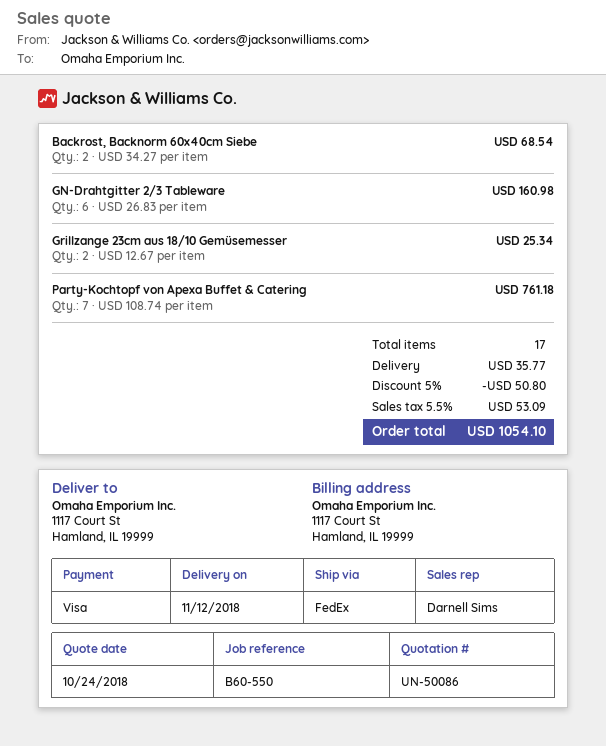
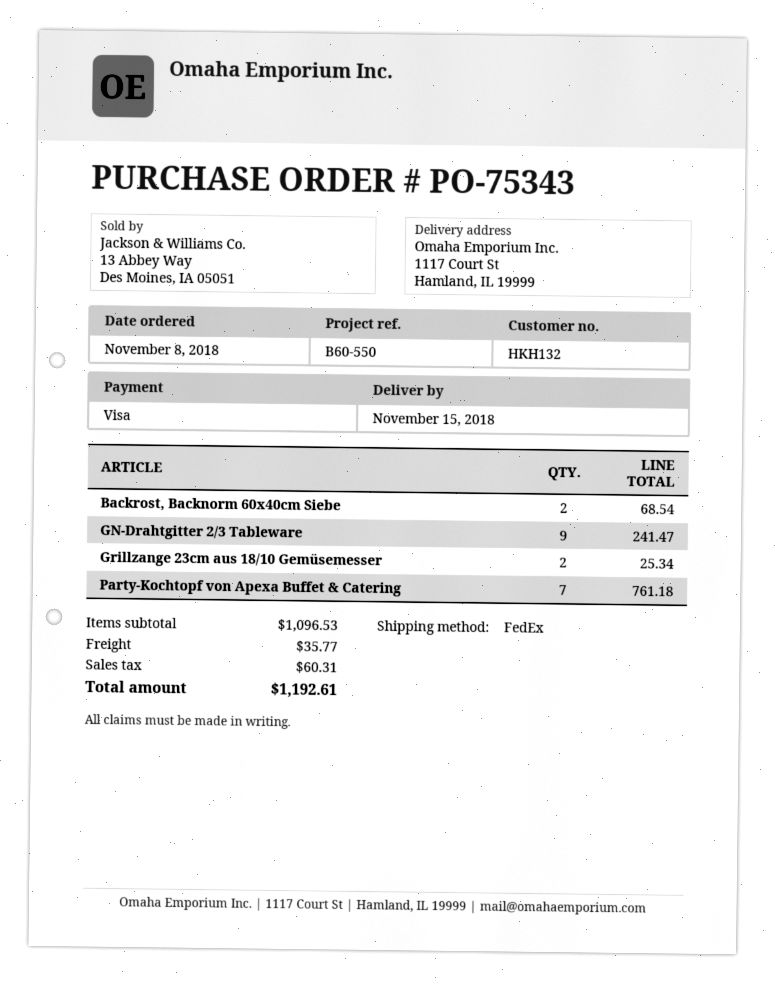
delivery date: 2018-11-12 -> 2018-11-15
GN-Drahtgitter 2/3 Tableware: 6 for 160.98 -> 9 for 241.47
discount: 5% = 50.80 -> none
tax: 53.09 -> 60.31
total: 1054.10 -> 1192.61

